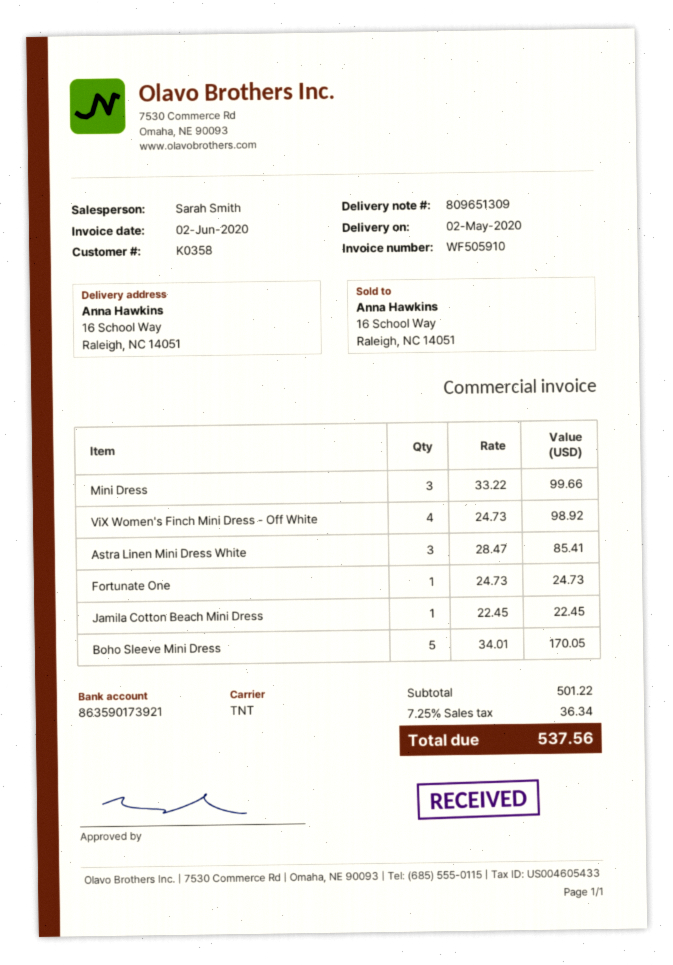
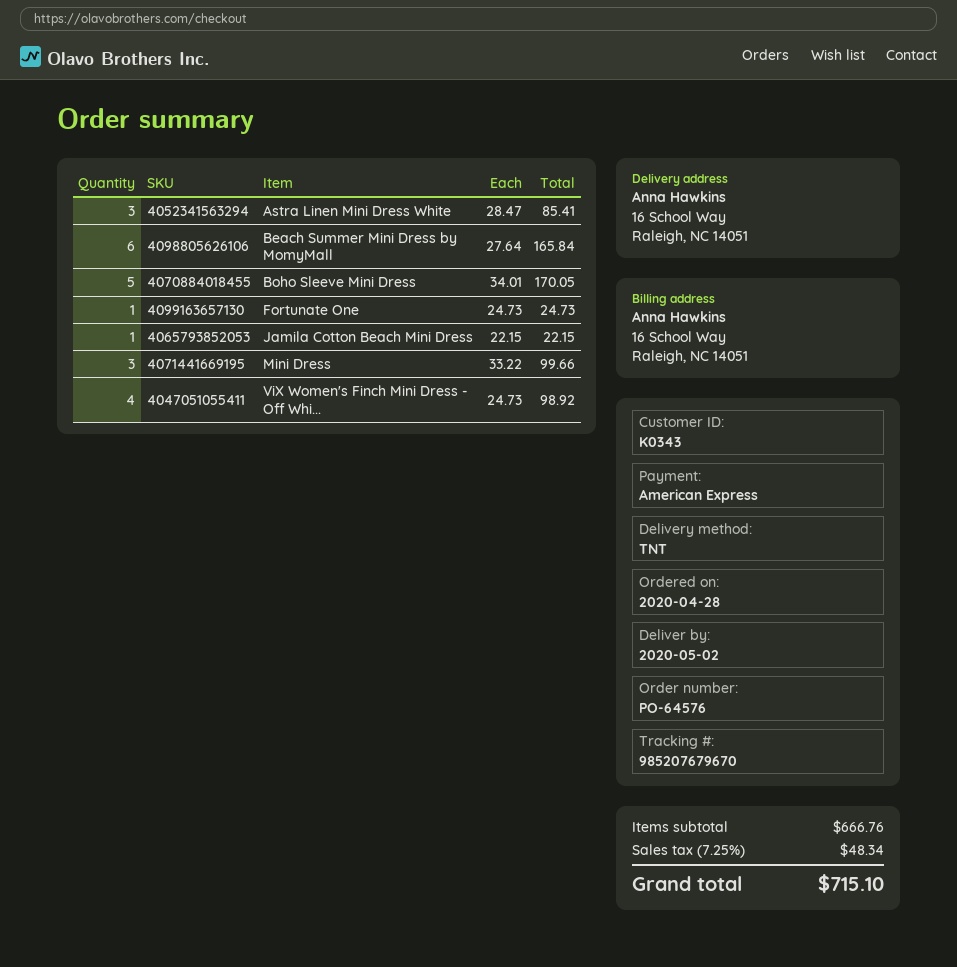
customer number: K0358 -> K0343
Jamila Cotton Beach Mini Dress: 1 x 22.45 = 22.45 -> 1 x 22.15 = 22.15
Beach Summer Mini Dress by MomyMall: none -> 6 x 27.64 = 165.84
subtotal: 501.22 -> 666.76
tax: 7.25% = 36.34 -> 7.25% = 48.34
total: 537.56 -> 715.10

